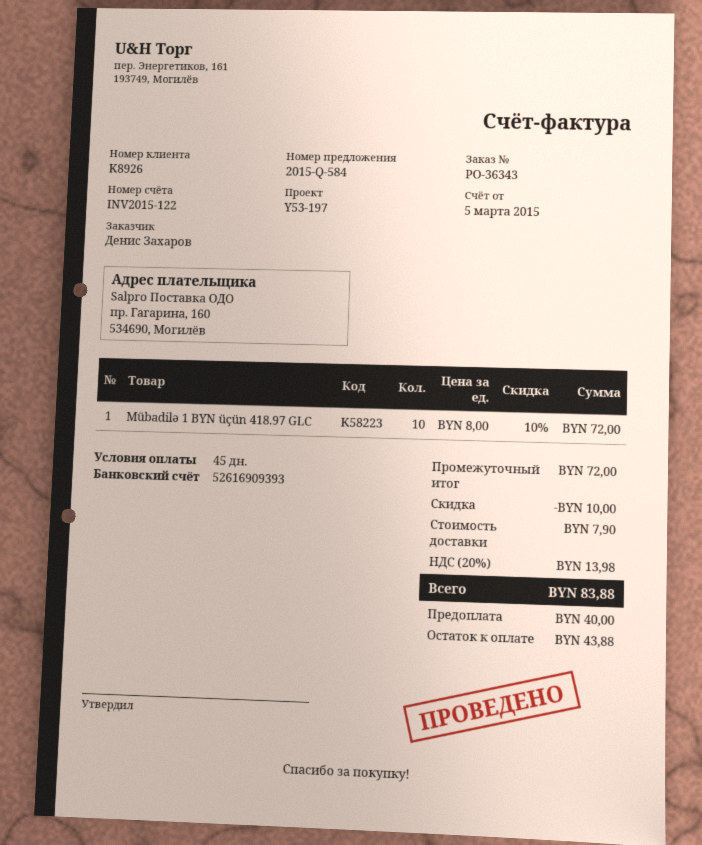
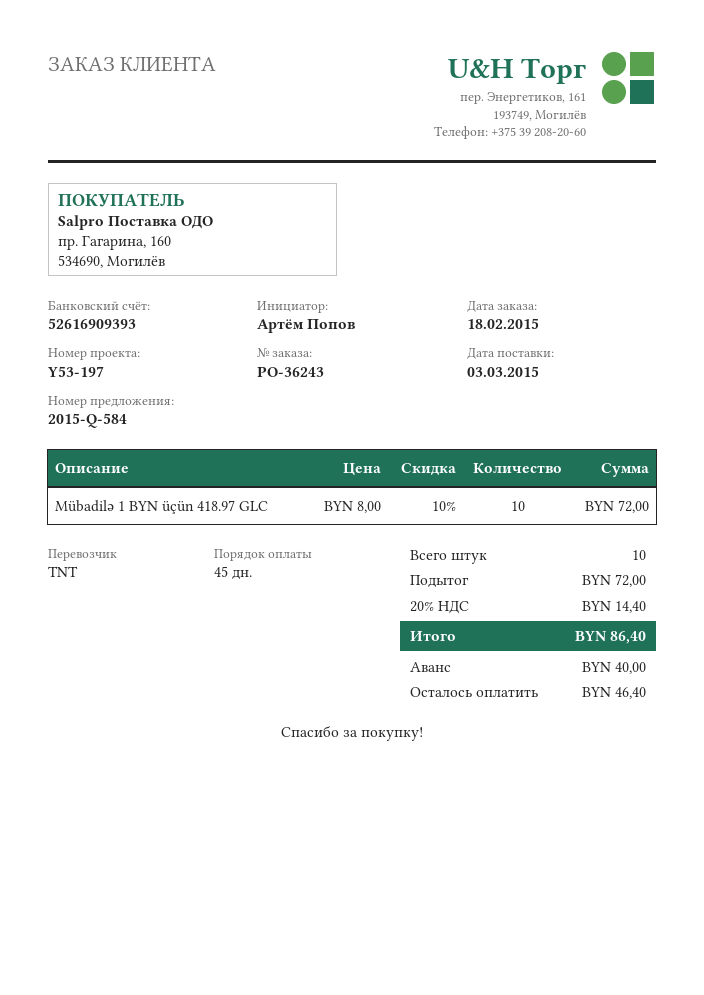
order number: PO-36343 -> PO-36243
ordered by: Денис Захаров -> Артём Попов
discount: 10.00 -> none
shipping: 7.90 -> none
tax: 20% = 13.98 -> 20% = 14.40
total: 83.88 -> 86.40
balance: 43.88 -> 46.40

